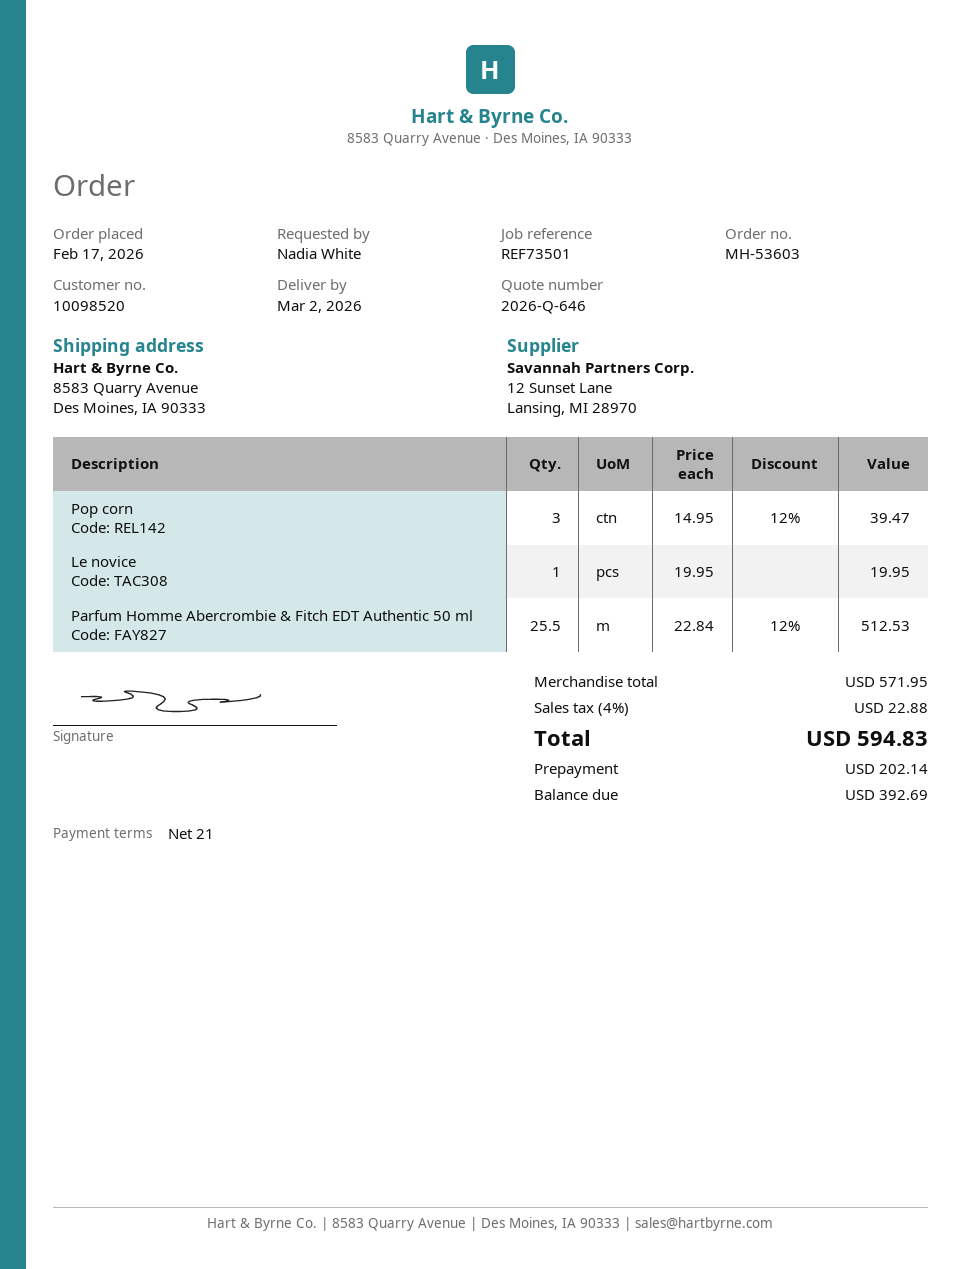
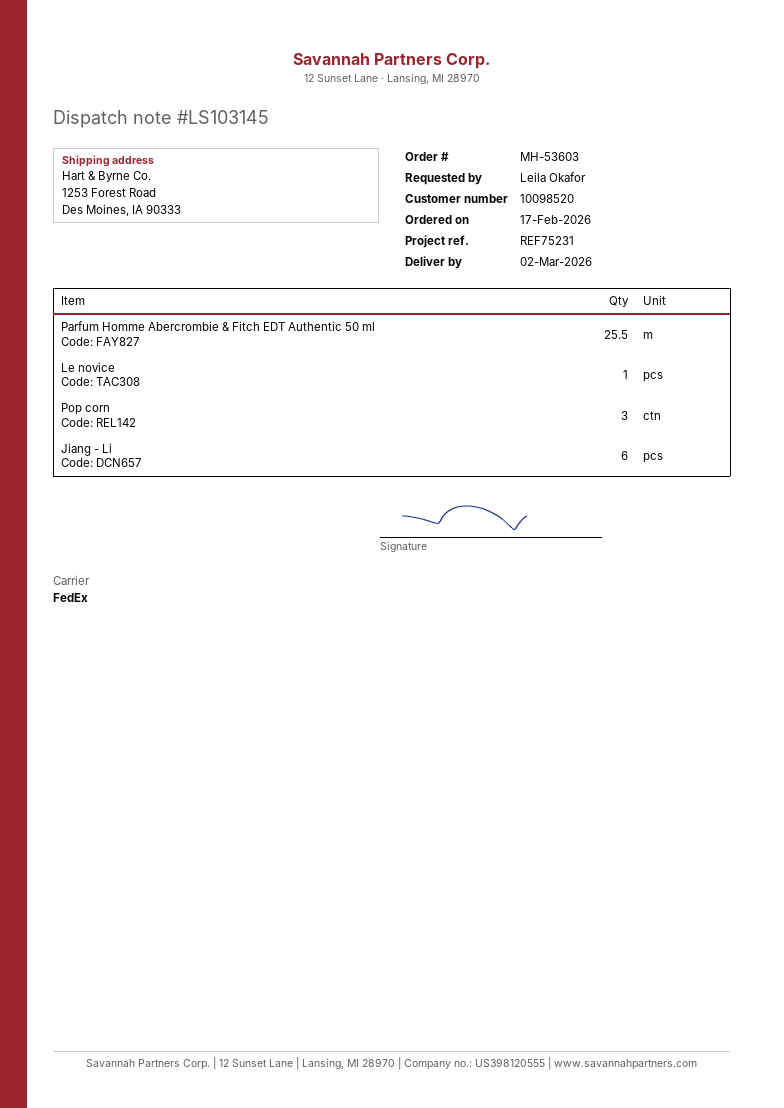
reference: REF73501 -> REF75231
ordered by: Nadia White -> Leila Okafor
ship to: 8583 Quarry Avenue, Des Moines, IA 90333 -> 1253 Forest Road, Des Moines, IA 90333
Jiang - Li: none -> 6

